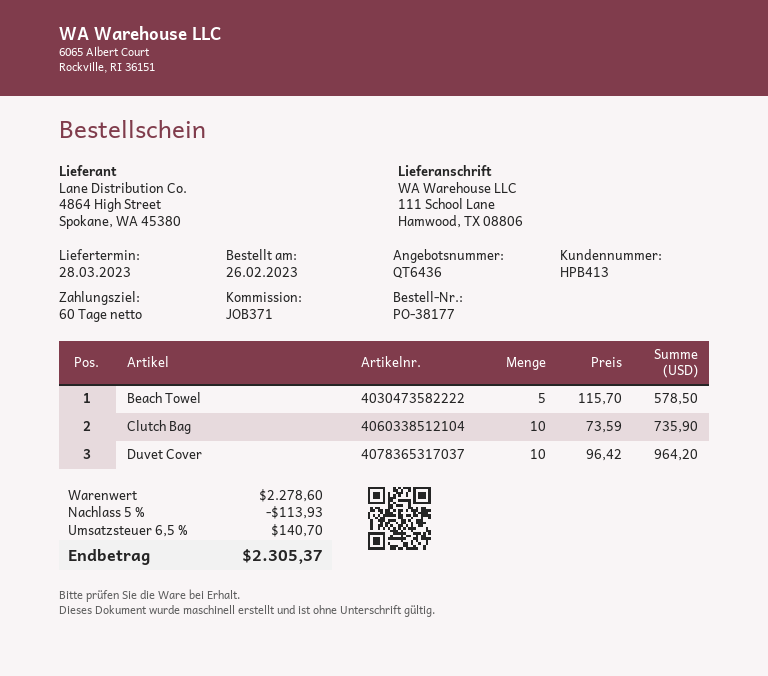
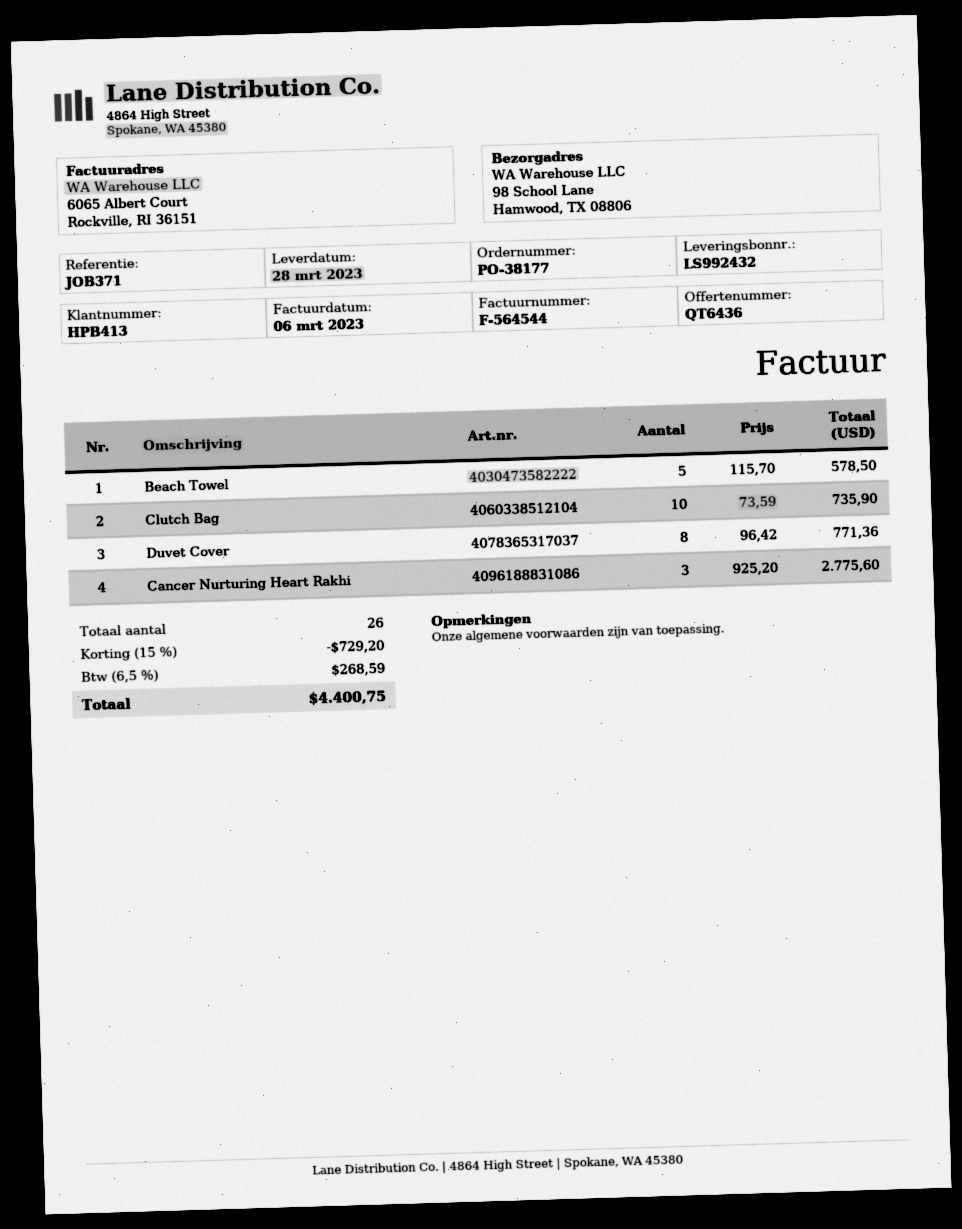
ship to: 111 School Lane, Hamwood, TX 08806 -> 98 School Lane, Hamwood, TX 08806
Duvet Cover: 10 x 96.42 = 964.20 -> 8 x 96.42 = 771.36
Cancer Nurturing Heart Rakhi: none -> 3 x 925.20 = 2775.60
discount: 5% = 113.93 -> 15% = 729.20
tax: 6.5% = 140.70 -> 6.5% = 268.59
total: 2305.37 -> 4400.75

